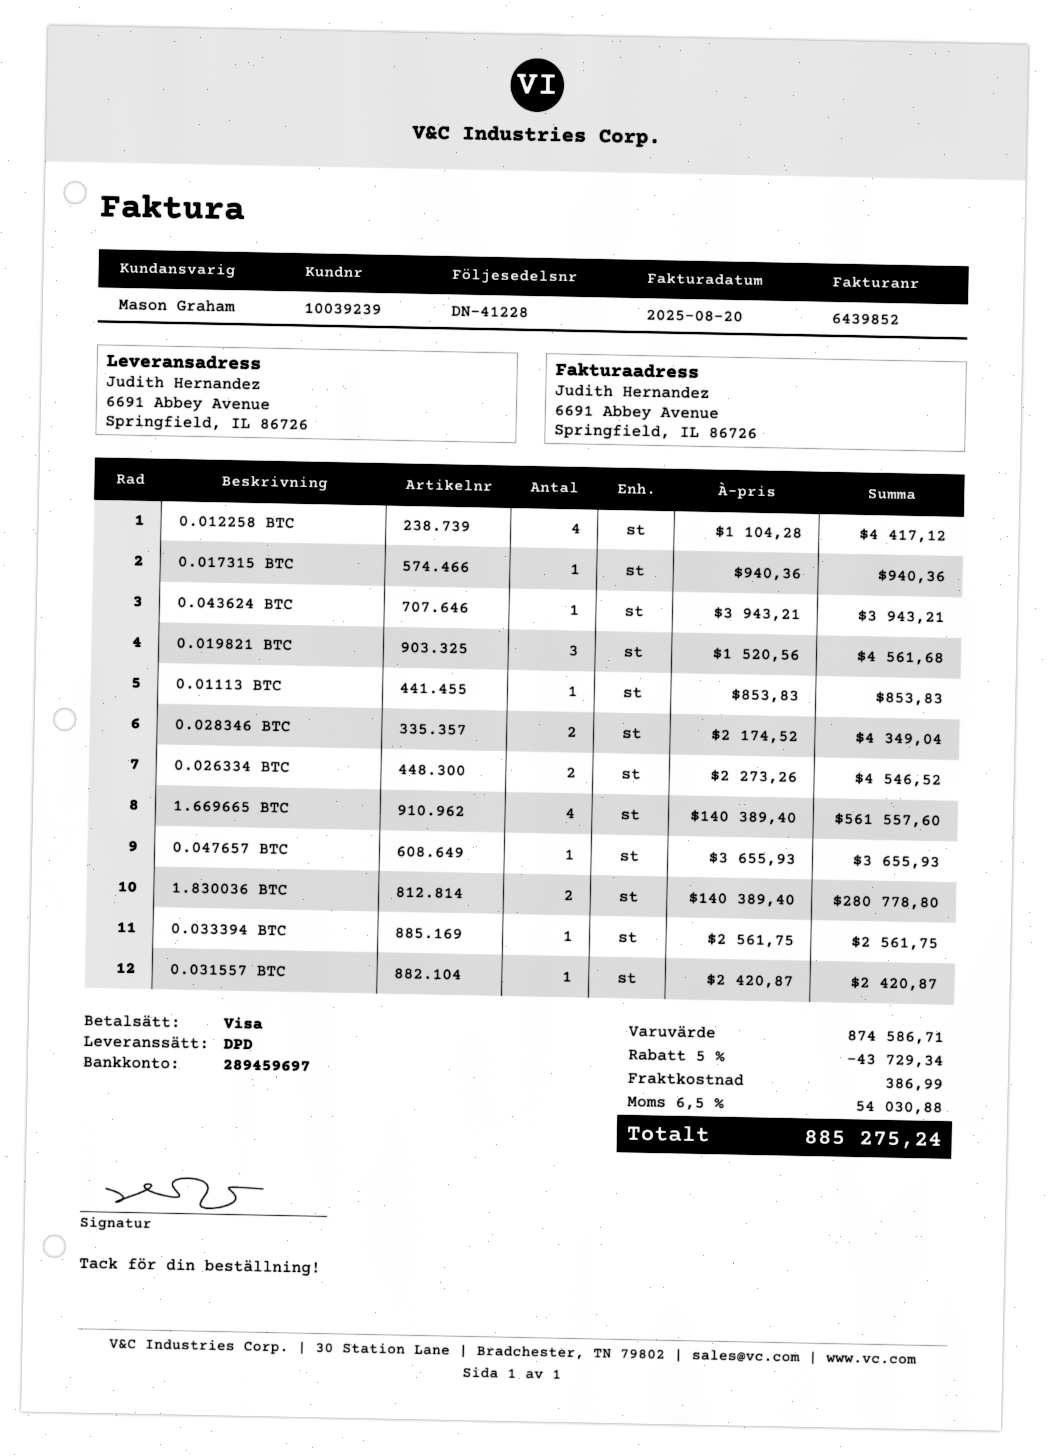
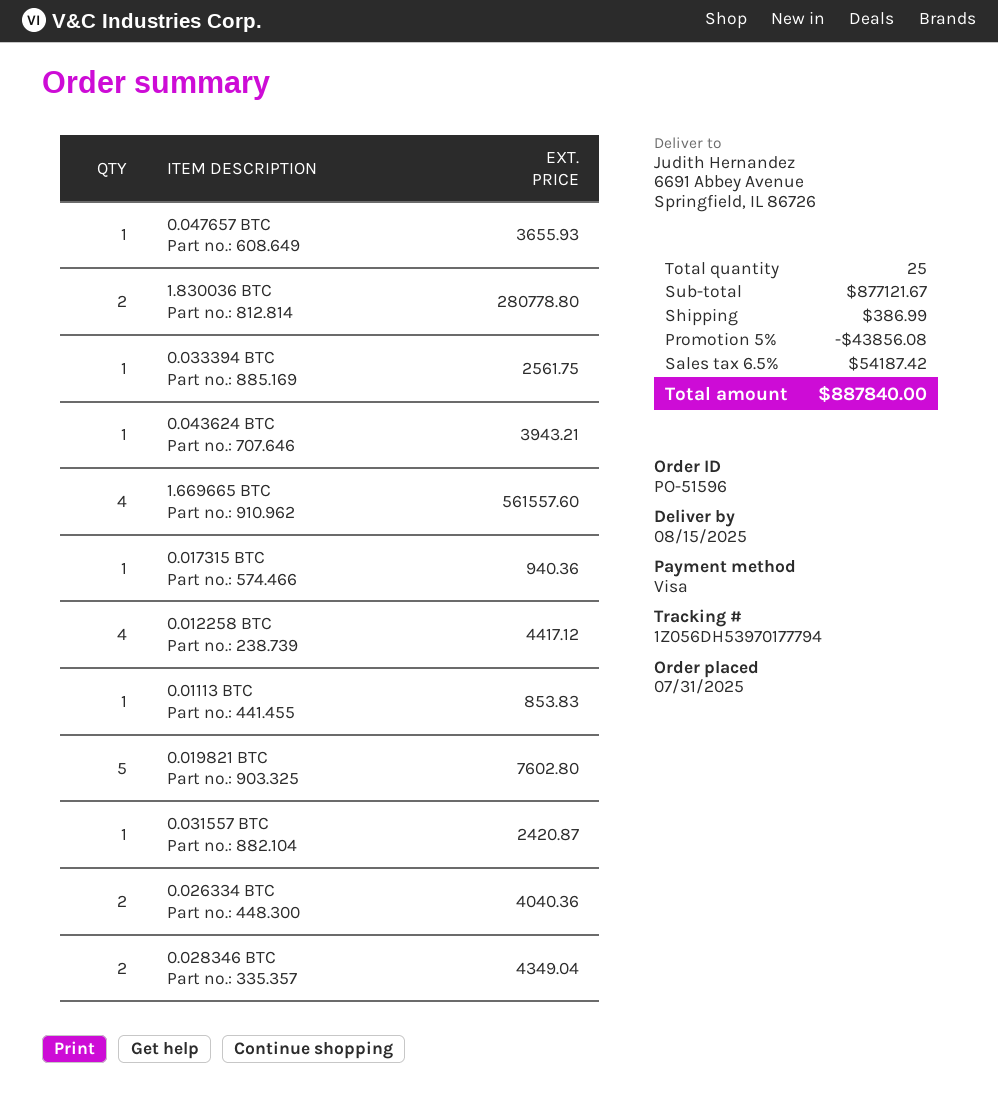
0.019821 BTC: 3 for 4561.68 -> 5 for 7602.80
0.026334 BTC: 2 for 4546.52 -> 2 for 4040.36
subtotal: 874586.71 -> 877121.67
discount: 5% = 43729.34 -> 5% = 43856.08
tax: 6.5% = 54030.88 -> 6.5% = 54187.42
total: 885275.24 -> 887840.00

